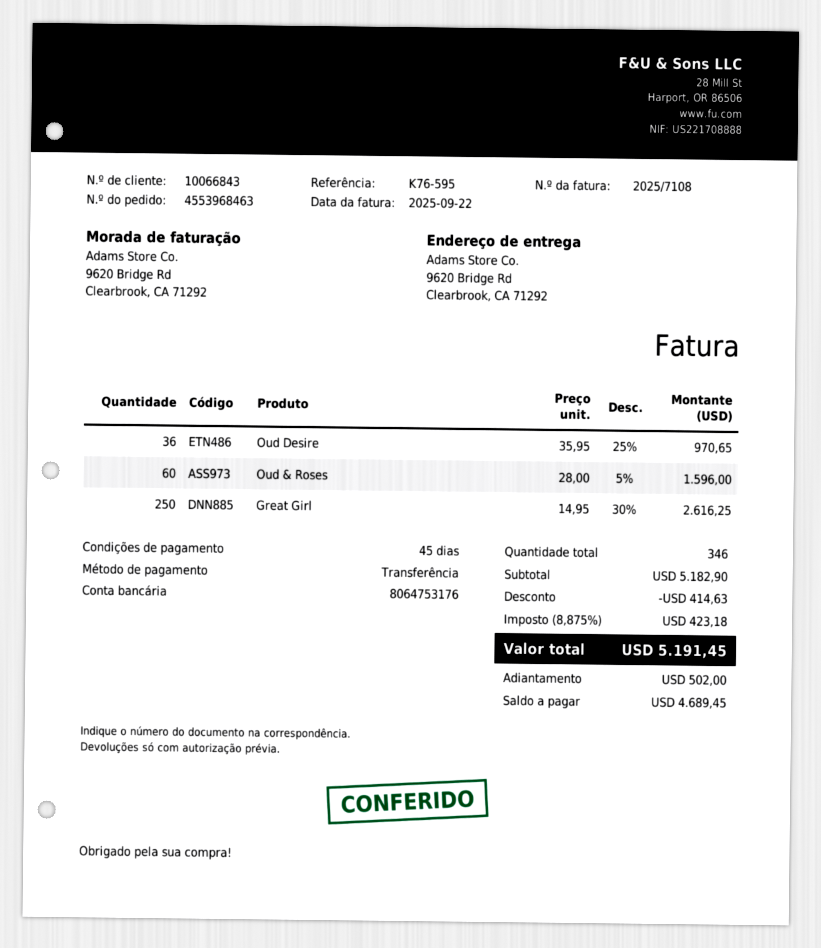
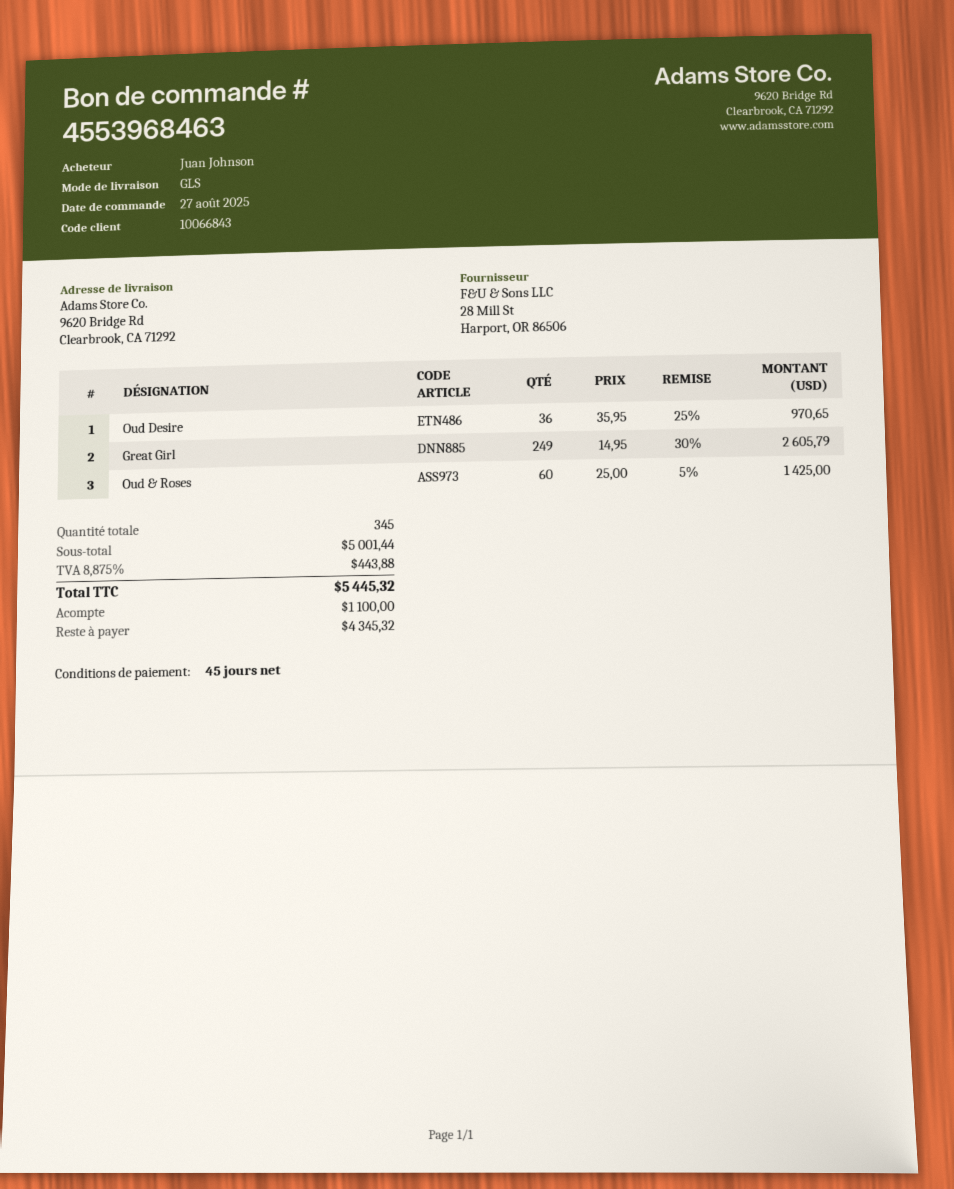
Oud & Roses: 60 x 28.00 - 5% = 1596.00 -> 60 x 25.00 - 5% = 1425.00
Great Girl: 250 x 14.95 - 30% = 2616.25 -> 249 x 14.95 - 30% = 2605.79
total quantity: 346 -> 345
subtotal: 5182.90 -> 5001.44
discount: 414.63 -> none
tax: 8.875% = 423.18 -> 8.875% = 443.88
total: 5191.45 -> 5445.32
deposit: 502.00 -> 1100.00
balance: 4689.45 -> 4345.32

